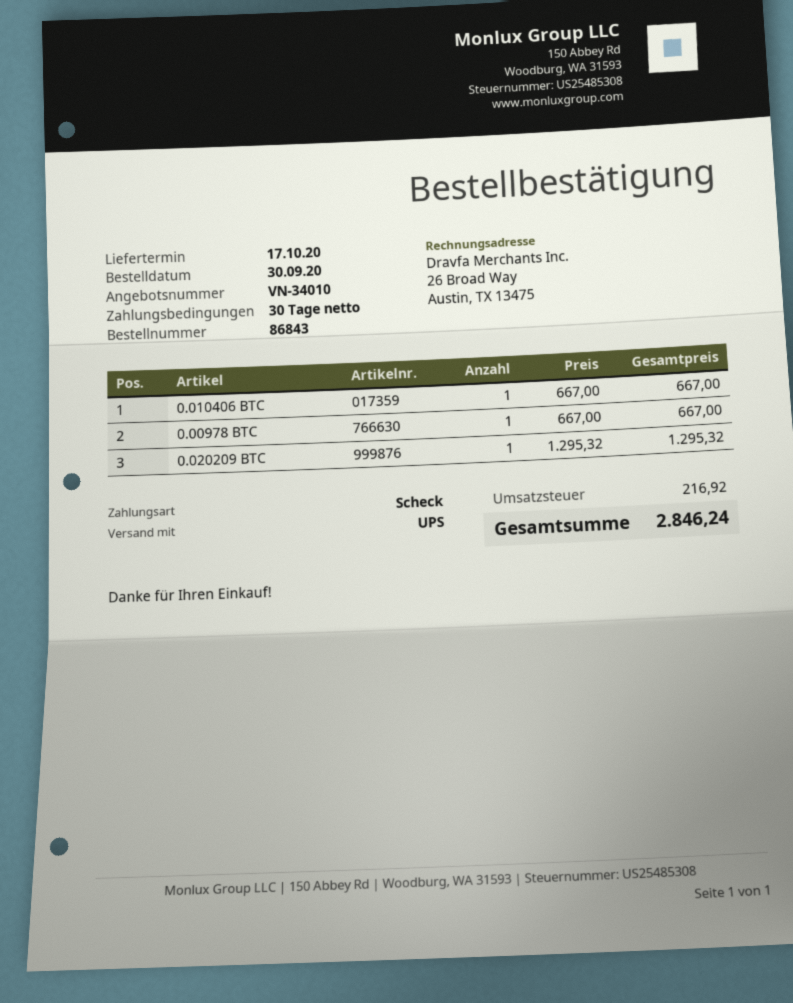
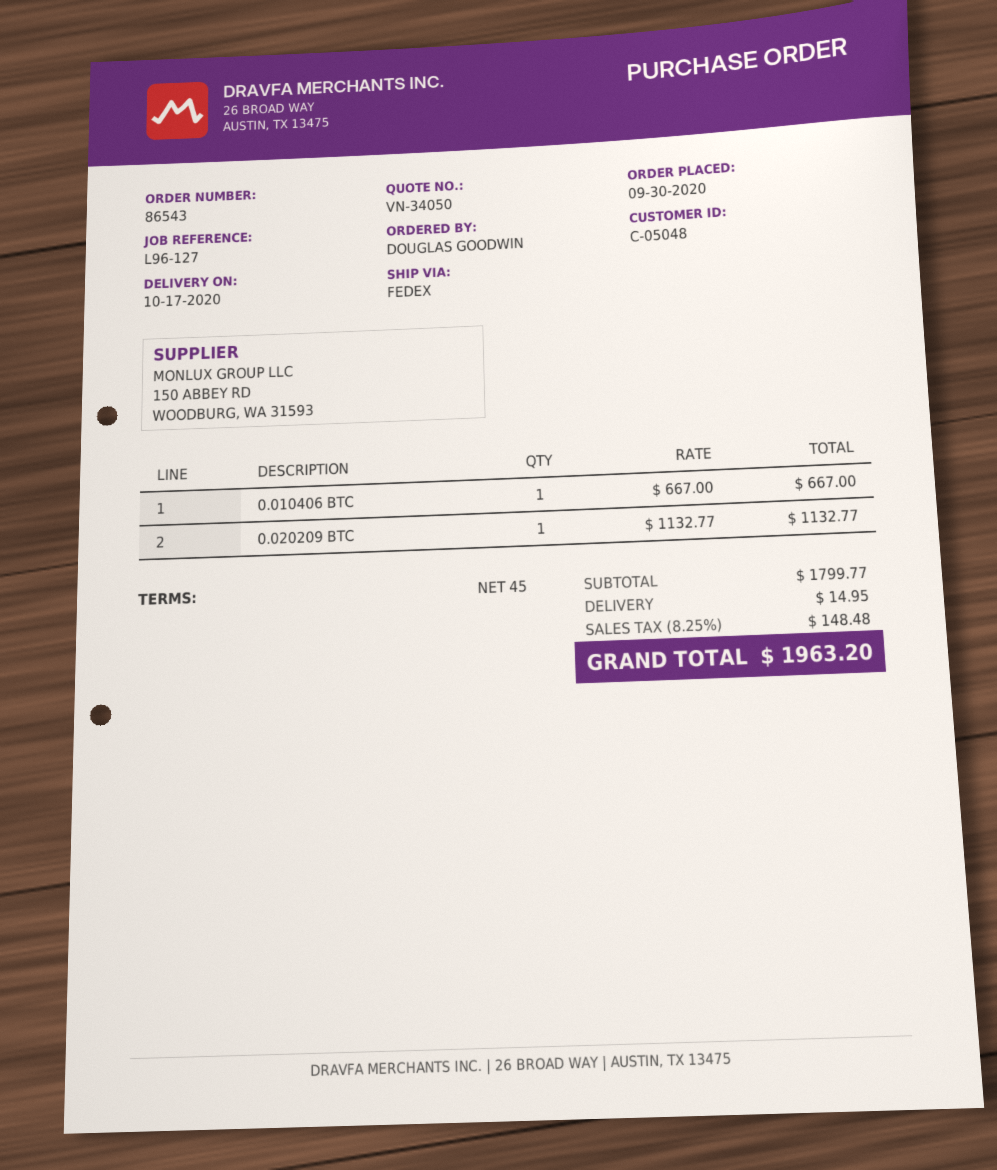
quote number: VN-34010 -> VN-34050
order number: 86843 -> 86543
payment terms: 30 days -> 45 days
shipping method: UPS -> FedEx
0.00978 BTC: 1 x 667.00 = 667.00 -> none
0.020209 BTC: 1 x 1295.32 = 1295.32 -> 1 x 1132.77 = 1132.77
shipping: none -> 14.95
tax: 216.92 -> 148.48
total: 2846.24 -> 1963.20

